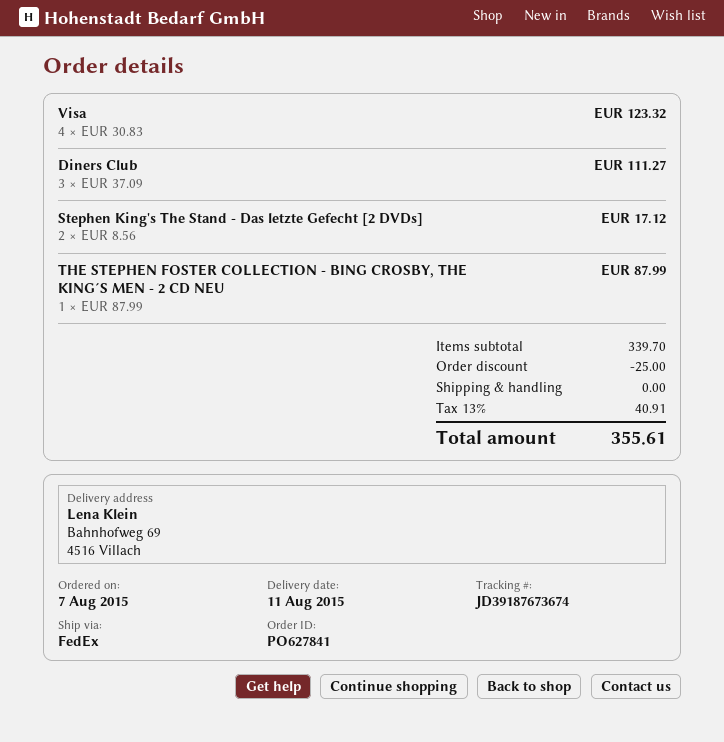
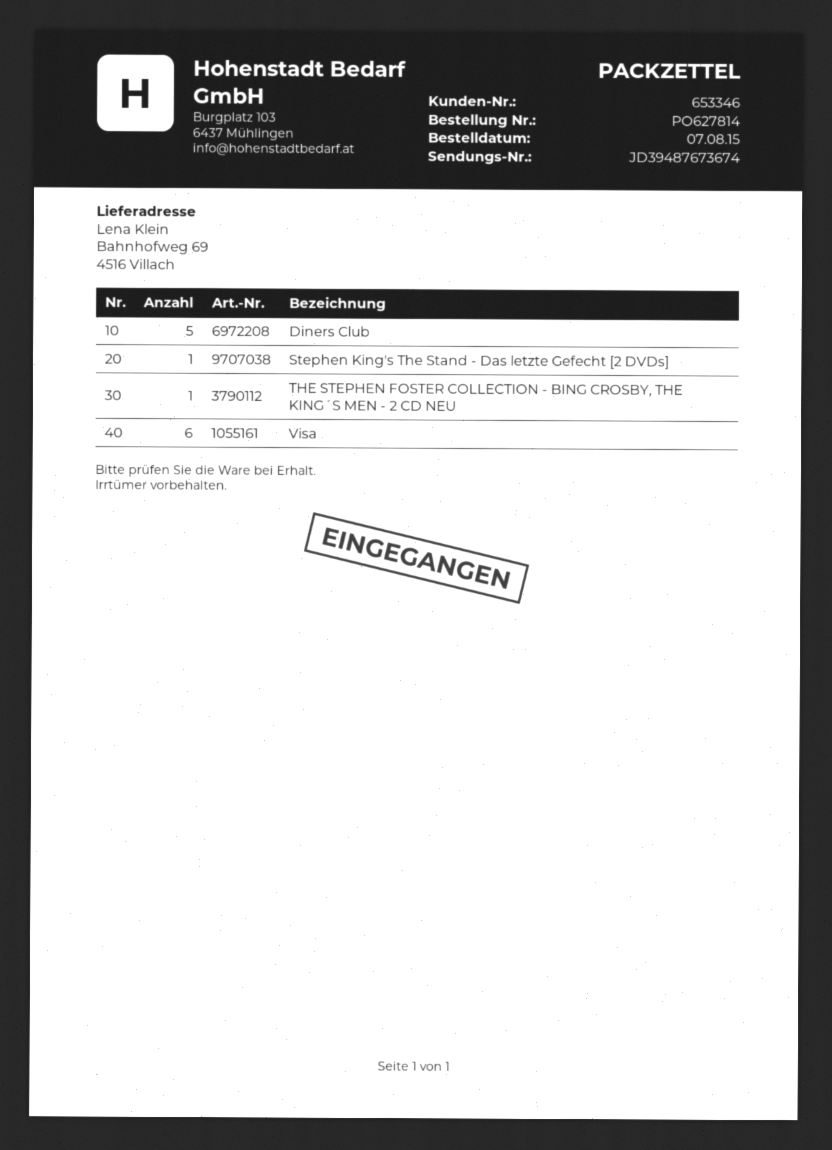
order number: PO627841 -> PO627814
tracking number: JD39187673674 -> JD39487673674
Visa: 4 -> 6
Diners Club: 3 -> 5
Stephen King's The Stand - Das letzte Gefecht [2 DVDs]: 2 -> 1

